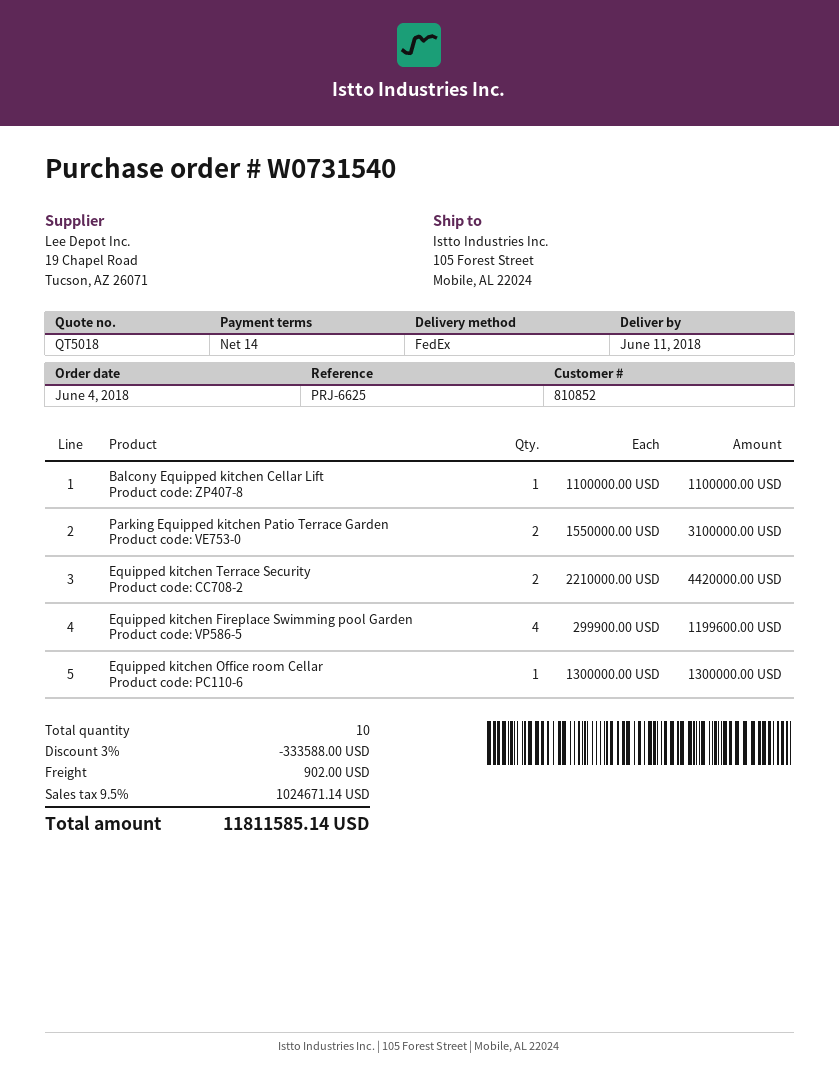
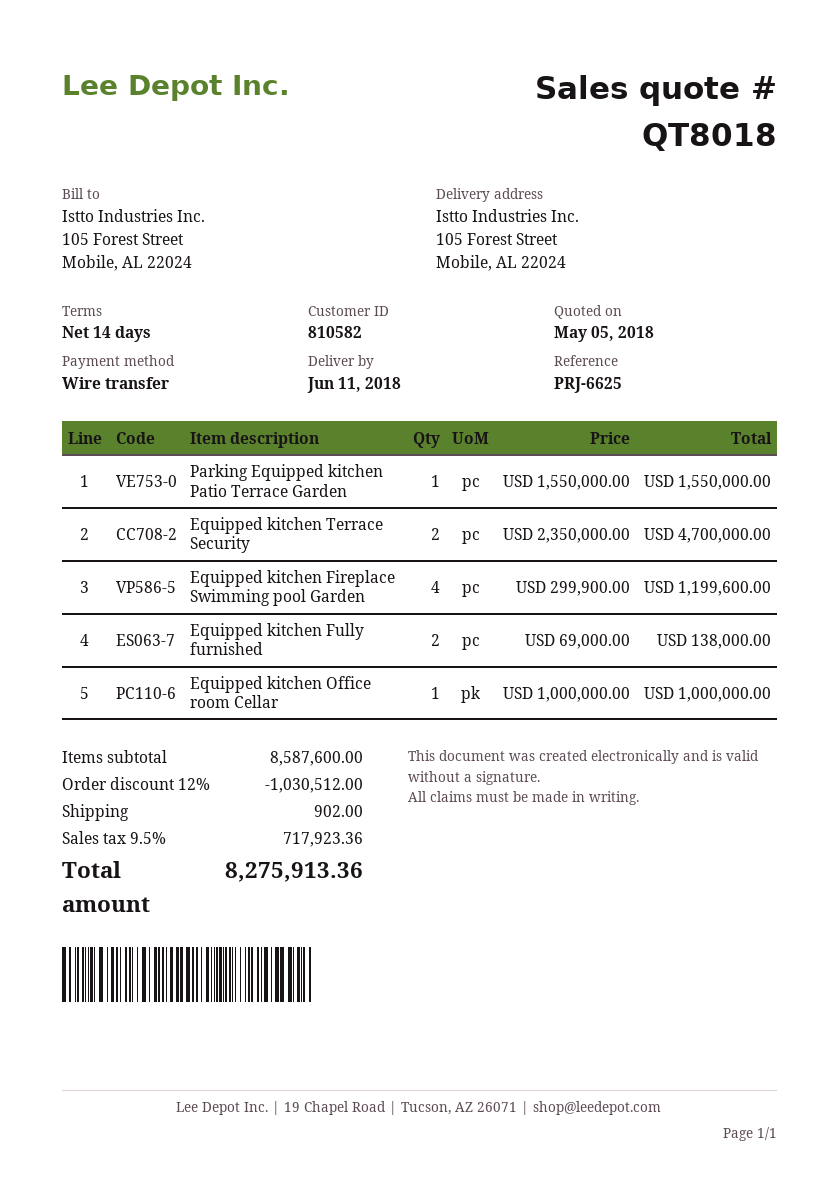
quote number: QT5018 -> QT8018
customer number: 810852 -> 810582
Balcony Equipped kitchen Cellar Lift: 1 x 1100000.00 = 1100000.00 -> none
Parking Equipped kitchen Patio Terrace Garden: 2 x 1550000.00 = 3100000.00 -> 1 x 1550000.00 = 1550000.00
Equipped kitchen Terrace Security: 2 x 2210000.00 = 4420000.00 -> 2 x 2350000.00 = 4700000.00
Equipped kitchen Office room Cellar: 1 x 1300000.00 = 1300000.00 -> 1 x 1000000.00 = 1000000.00
Equipped kitchen Fully furnished: none -> 2 x 69000.00 = 138000.00
discount: 3% = 333588.00 -> 12% = 1030512.00
tax: 9.5% = 1024671.14 -> 9.5% = 717923.36
total: 11811585.14 -> 8275913.36

